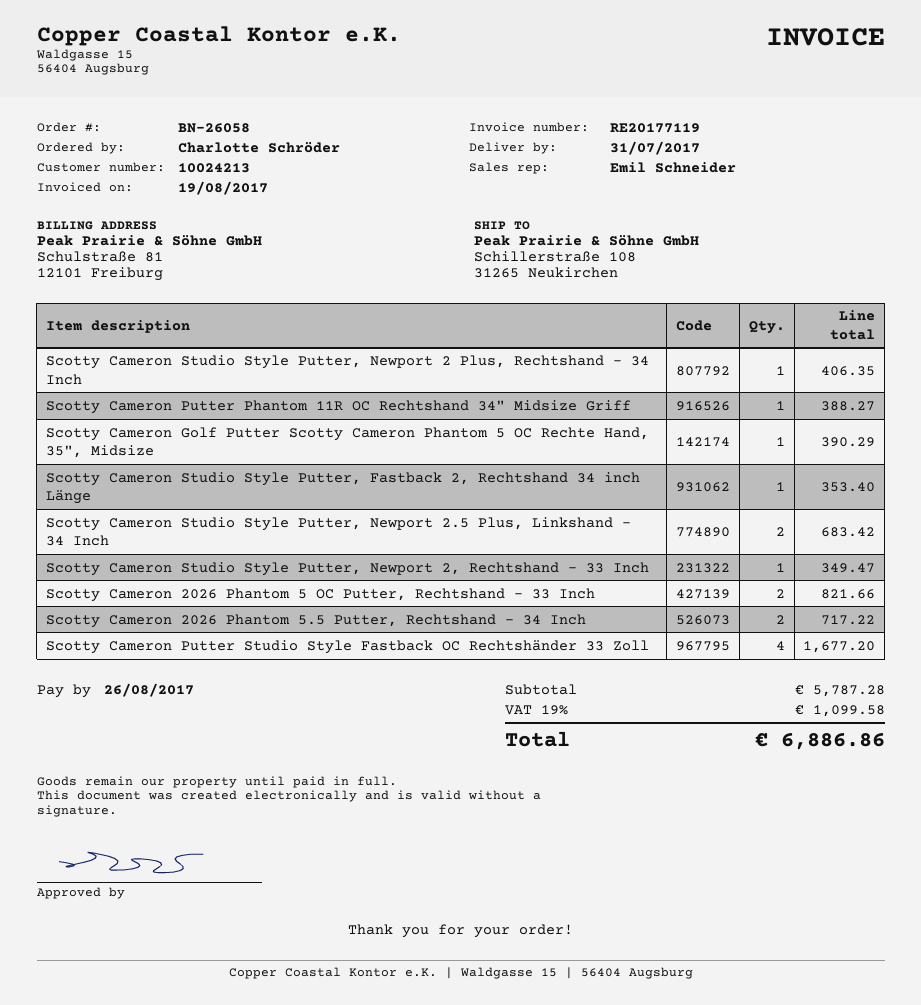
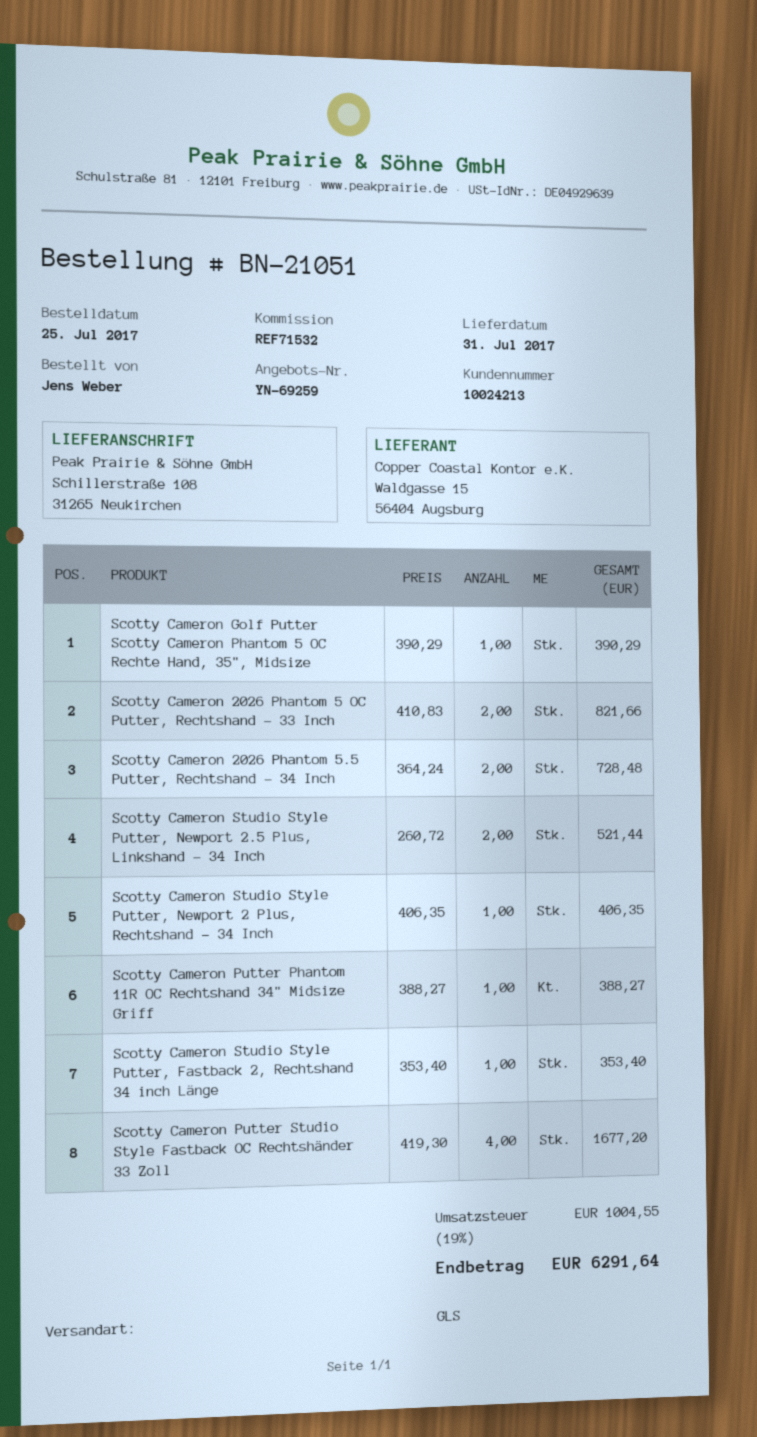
order number: BN-26058 -> BN-21051
ordered by: Charlotte Schröder -> Jens Weber
Scotty Cameron Studio Style Putter, Newport 2.5 Plus, Linkshand - 34 Inch: 2 for 683.42 -> 2 for 521.44
Scotty Cameron Studio Style Putter, Newport 2, Rechtshand - 33 Inch: 1 for 349.47 -> none
Scotty Cameron 2026 Phantom 5.5 Putter, Rechtshand - 34 Inch: 2 for 717.22 -> 2 for 728.48
tax: 19% = 1099.58 -> 19% = 1004.55
total: 6886.86 -> 6291.64

